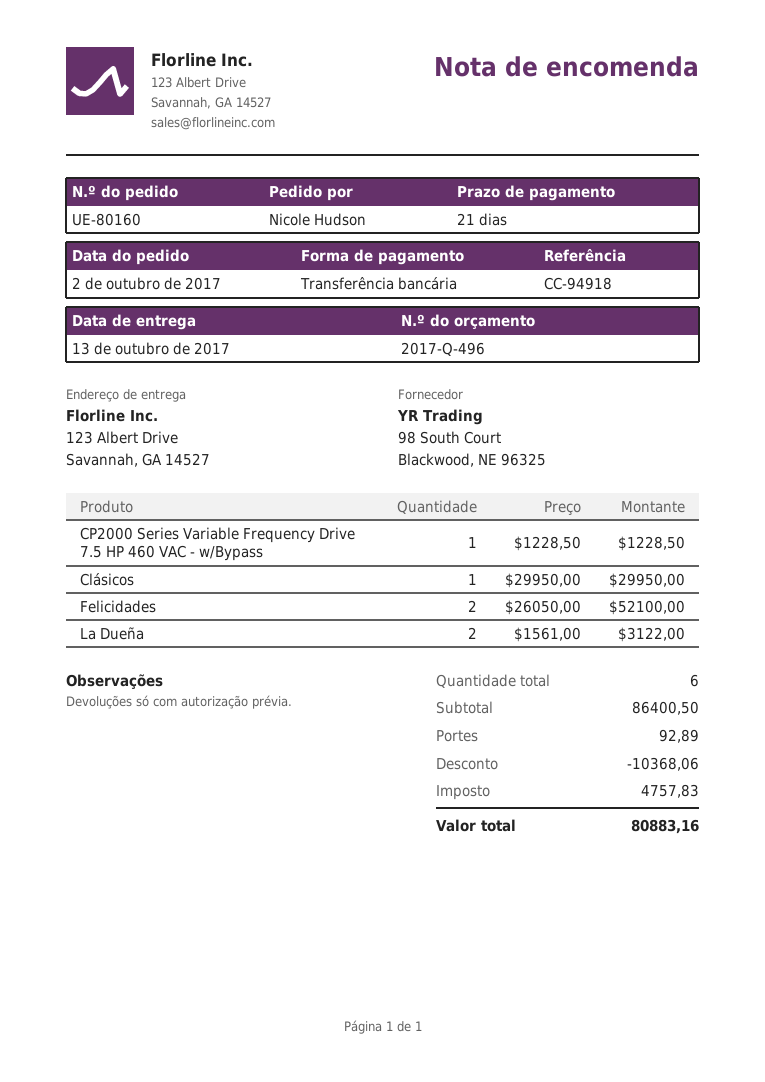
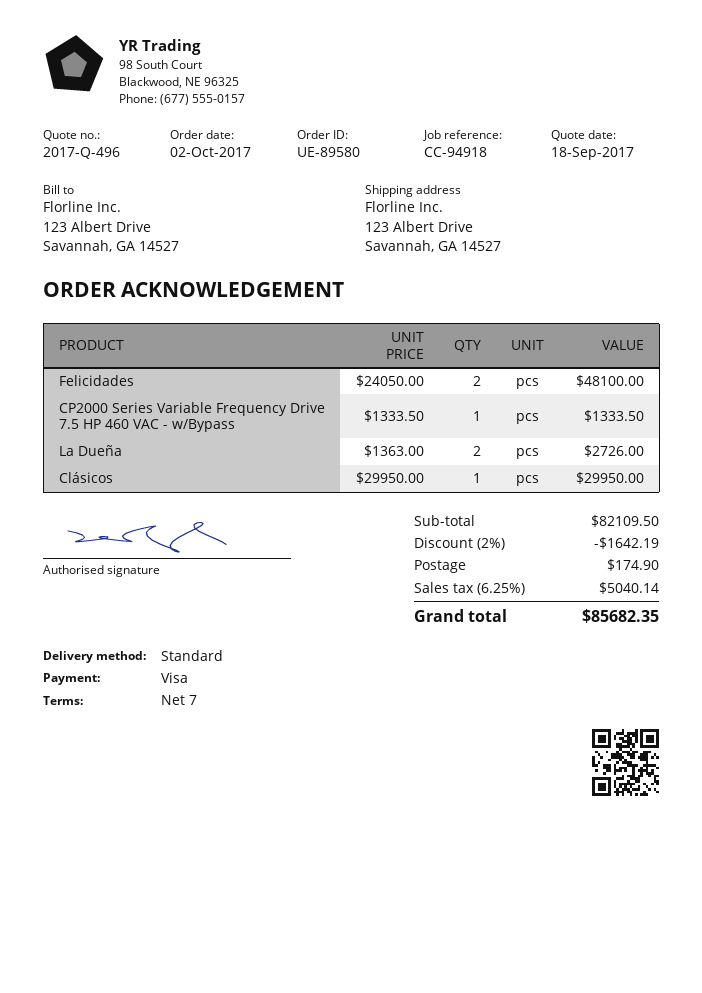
order number: UE-80160 -> UE-89580
payment terms: 21 days -> 7 days
payment method: bank transfer -> Visa
CP2000 Series Variable Frequency Drive 7.5 HP 460 VAC - w/Bypass: 1 x 1228.50 = 1228.50 -> 1 x 1333.50 = 1333.50
Felicidades: 2 x 26050.00 = 52100.00 -> 2 x 24050.00 = 48100.00
La Dueña: 2 x 1561.00 = 3122.00 -> 2 x 1363.00 = 2726.00
subtotal: 86400.50 -> 82109.50
discount: 10368.06 -> 1642.19
shipping: 92.89 -> 174.90
tax: 4757.83 -> 5040.14
total: 80883.16 -> 85682.35

